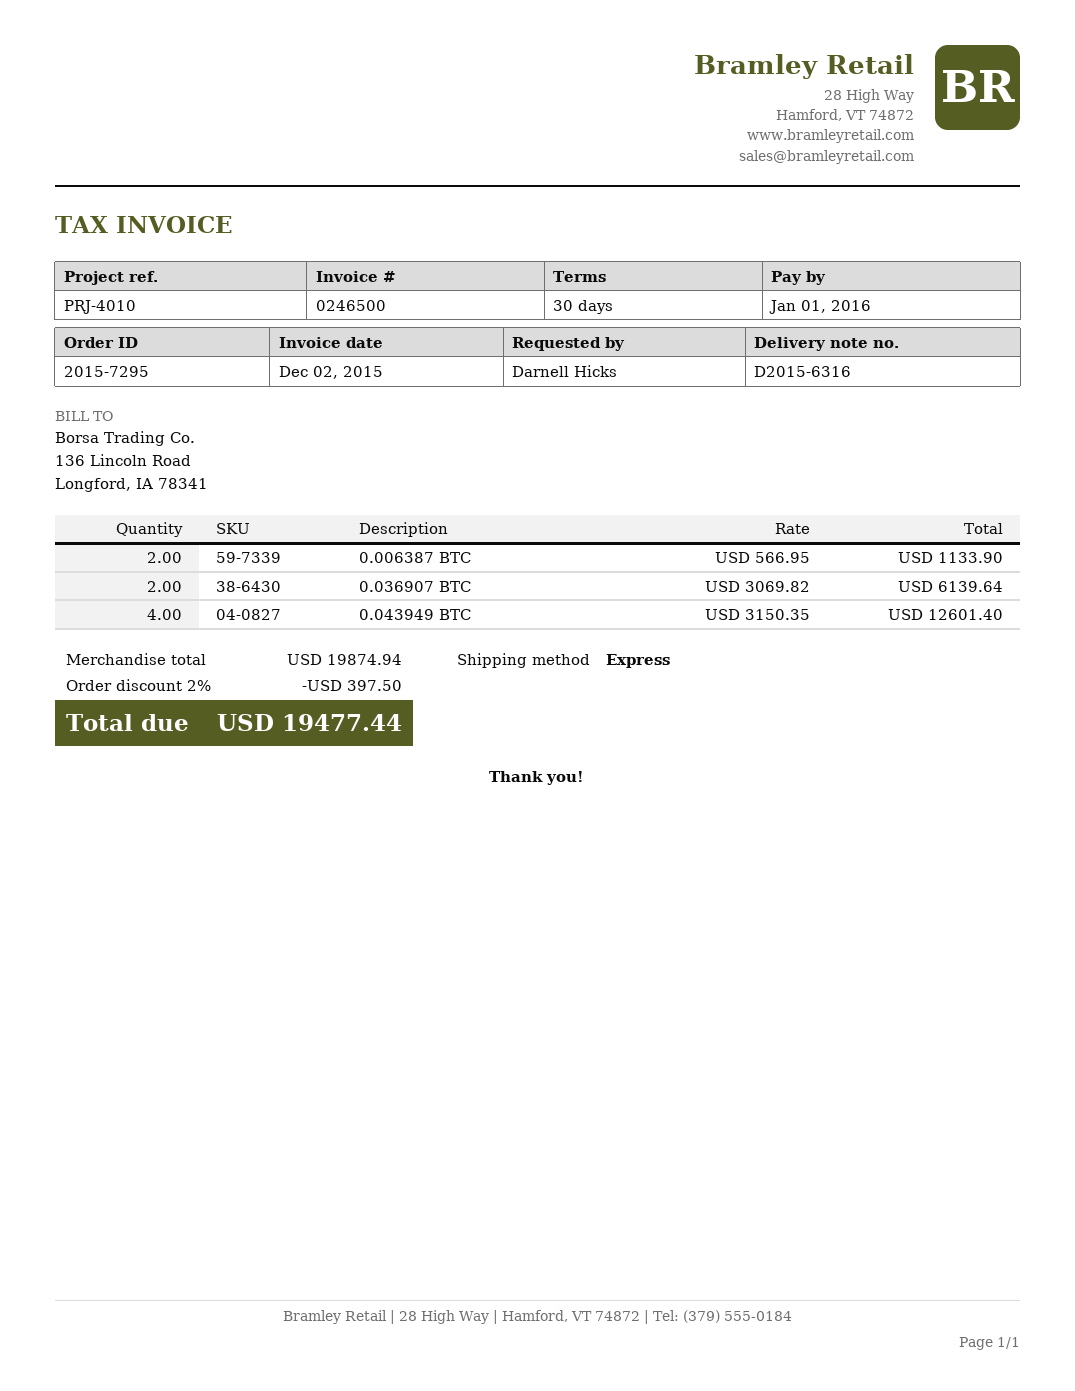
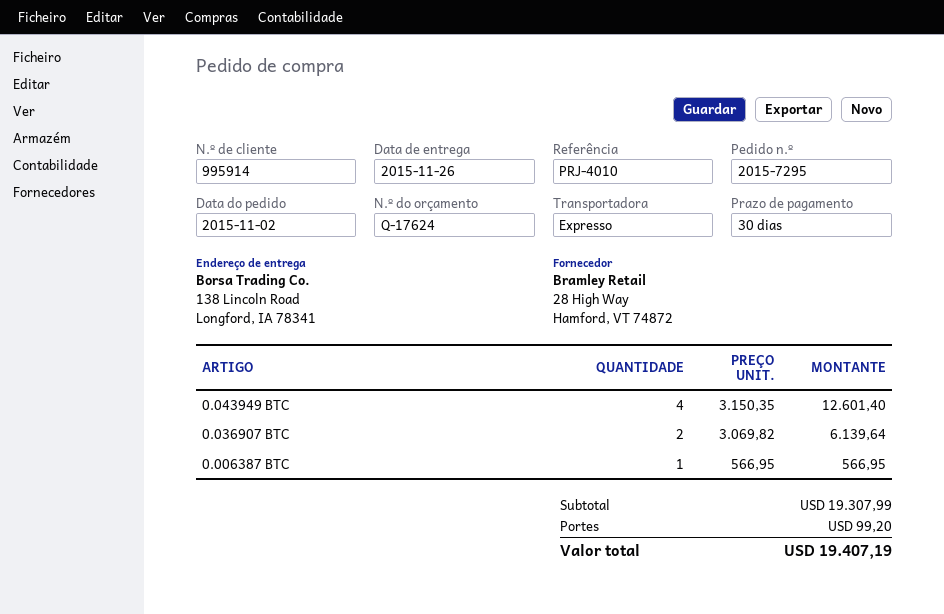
0.006387 BTC: 2 x 566.95 = 1133.90 -> 1 x 566.95 = 566.95
subtotal: 19874.94 -> 19307.99
discount: 2% = 397.50 -> none
shipping: none -> 99.20
total: 19477.44 -> 19407.19

